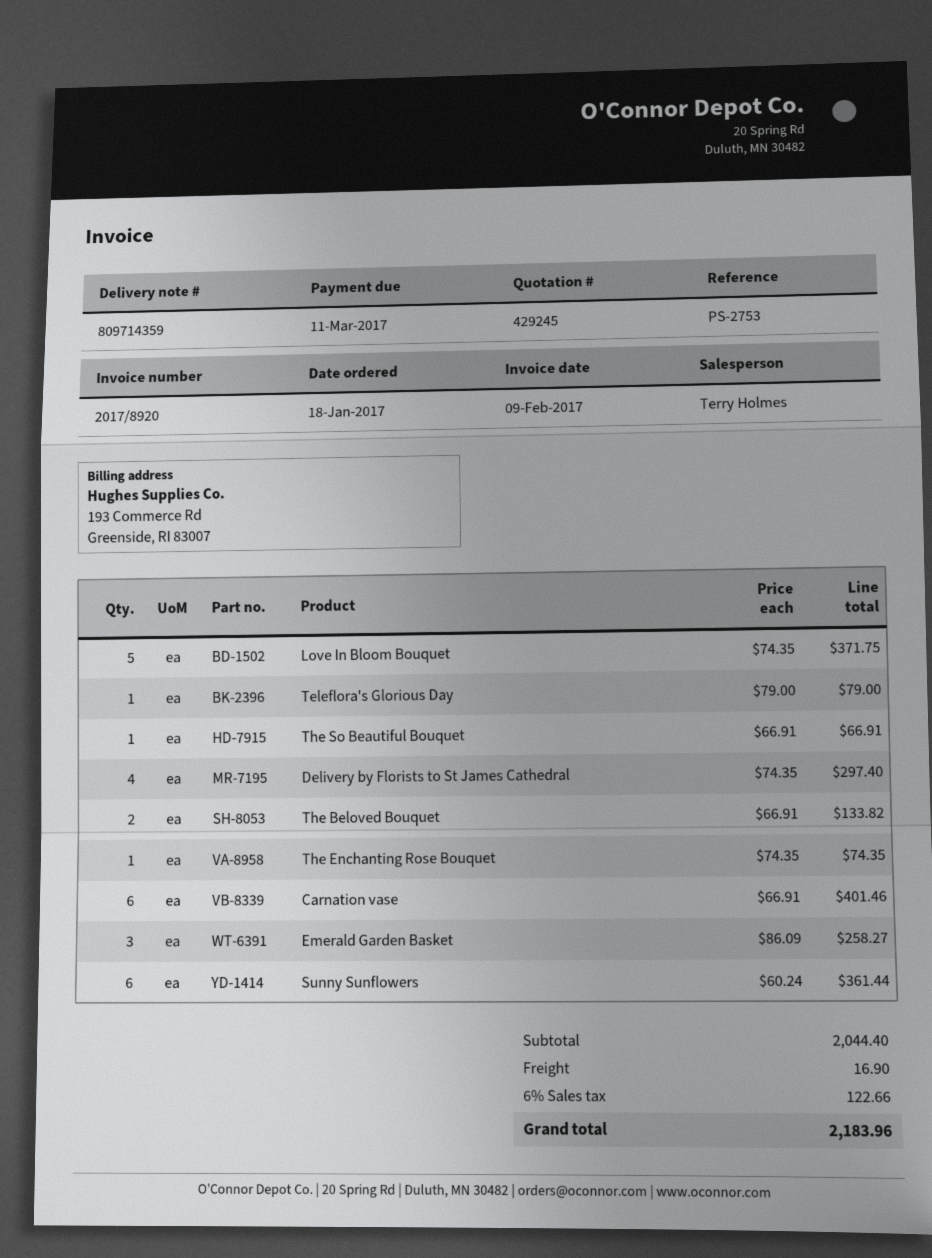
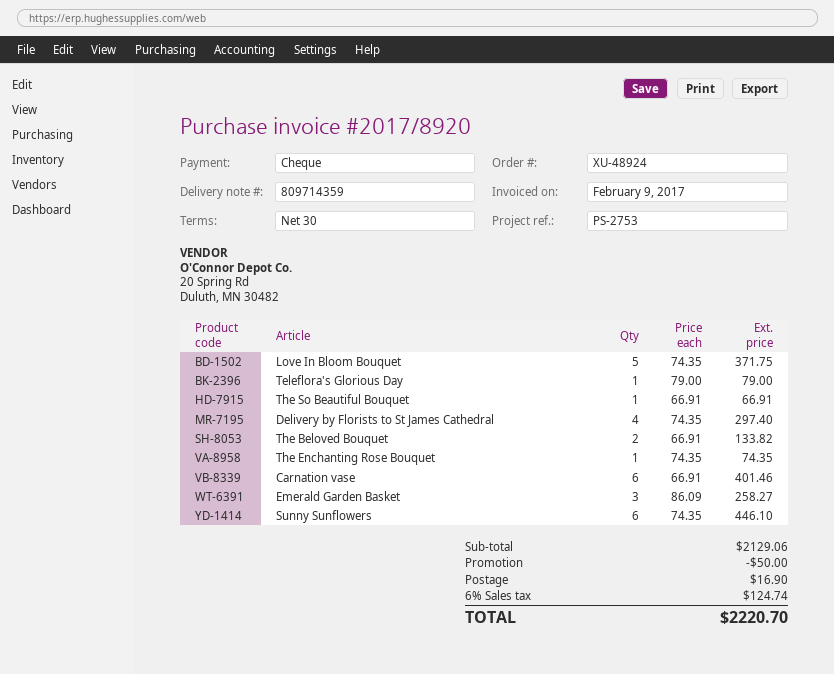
Sunny Sunflowers: 6 x 60.24 = 361.44 -> 6 x 74.35 = 446.10
subtotal: 2044.40 -> 2129.06
discount: none -> 50.00
tax: 6% = 122.66 -> 6% = 124.74
total: 2183.96 -> 2220.70

